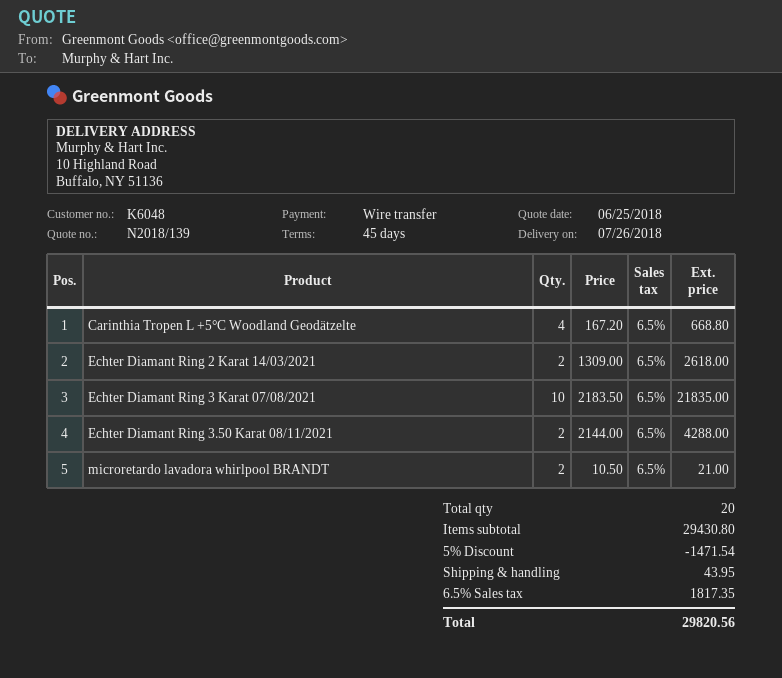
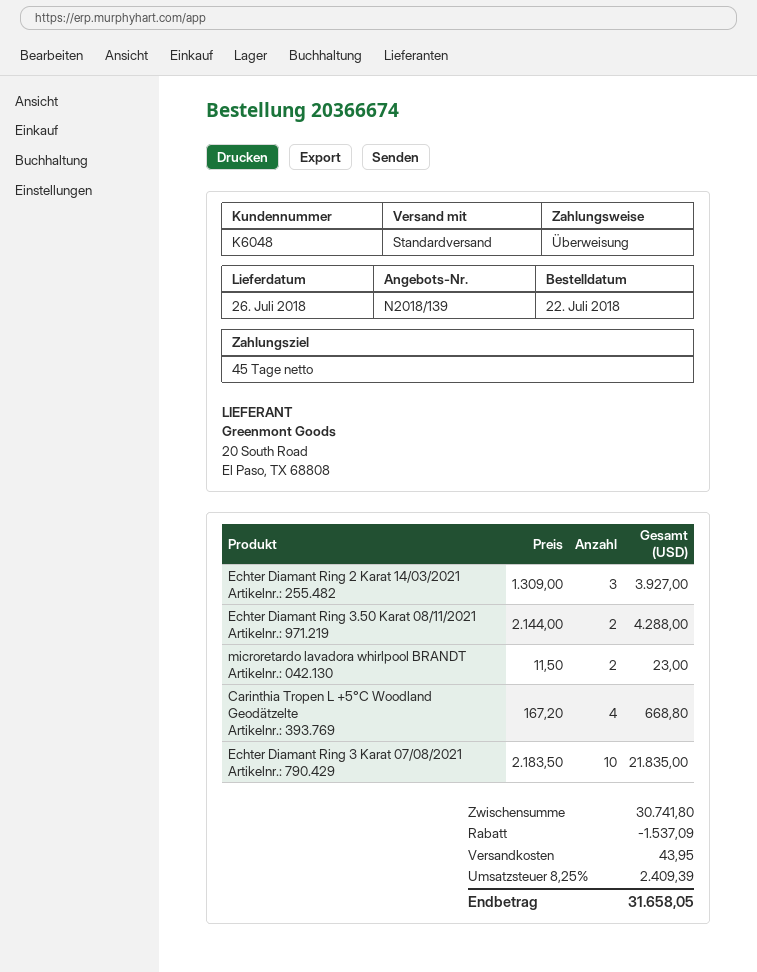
Echter Diamant Ring 2 Karat 14/03/2021: 2 x 1309.00 = 2618.00 -> 3 x 1309.00 = 3927.00
microretardo lavadora whirlpool BRANDT: 2 x 10.50 = 21.00 -> 2 x 11.50 = 23.00
subtotal: 29430.80 -> 30741.80
discount: 1471.54 -> 1537.09
tax: 6.5% = 1817.35 -> 8.25% = 2409.39
total: 29820.56 -> 31658.05

